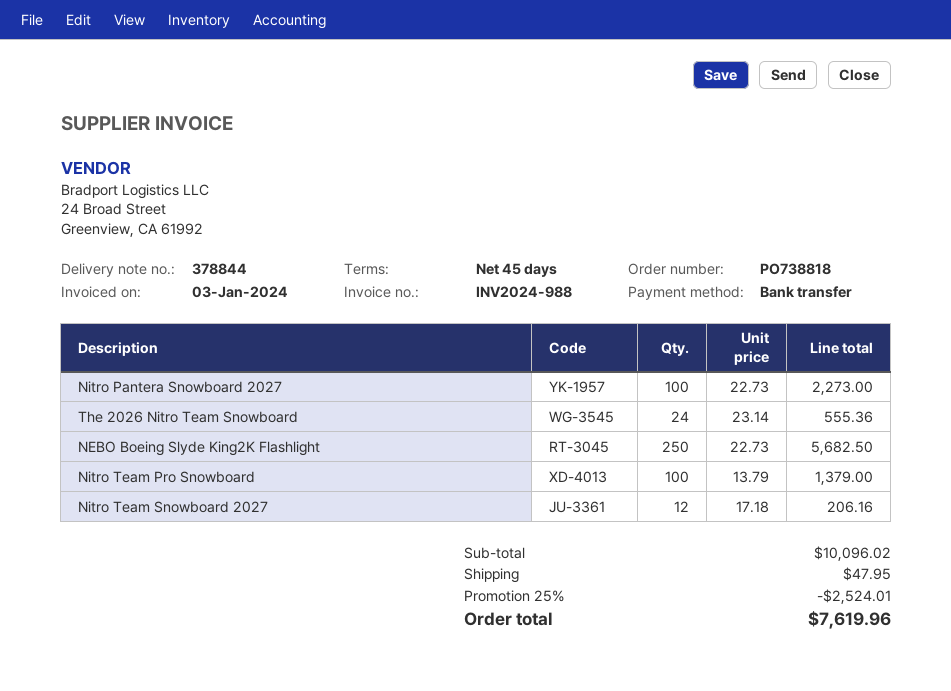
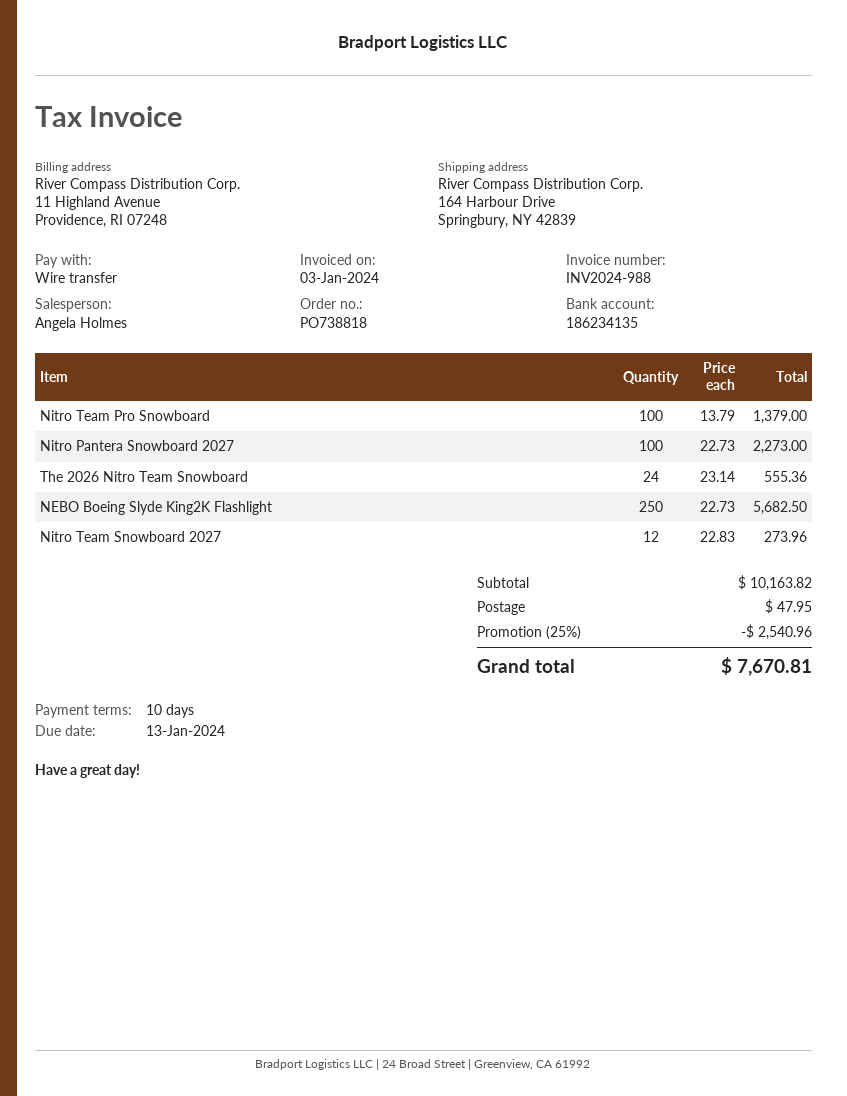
payment terms: 45 days -> 10 days
Nitro Team Snowboard 2027: 12 x 17.18 = 206.16 -> 12 x 22.83 = 273.96
subtotal: 10096.02 -> 10163.82
discount: 25% = 2524.01 -> 25% = 2540.96
total: 7619.96 -> 7670.81

